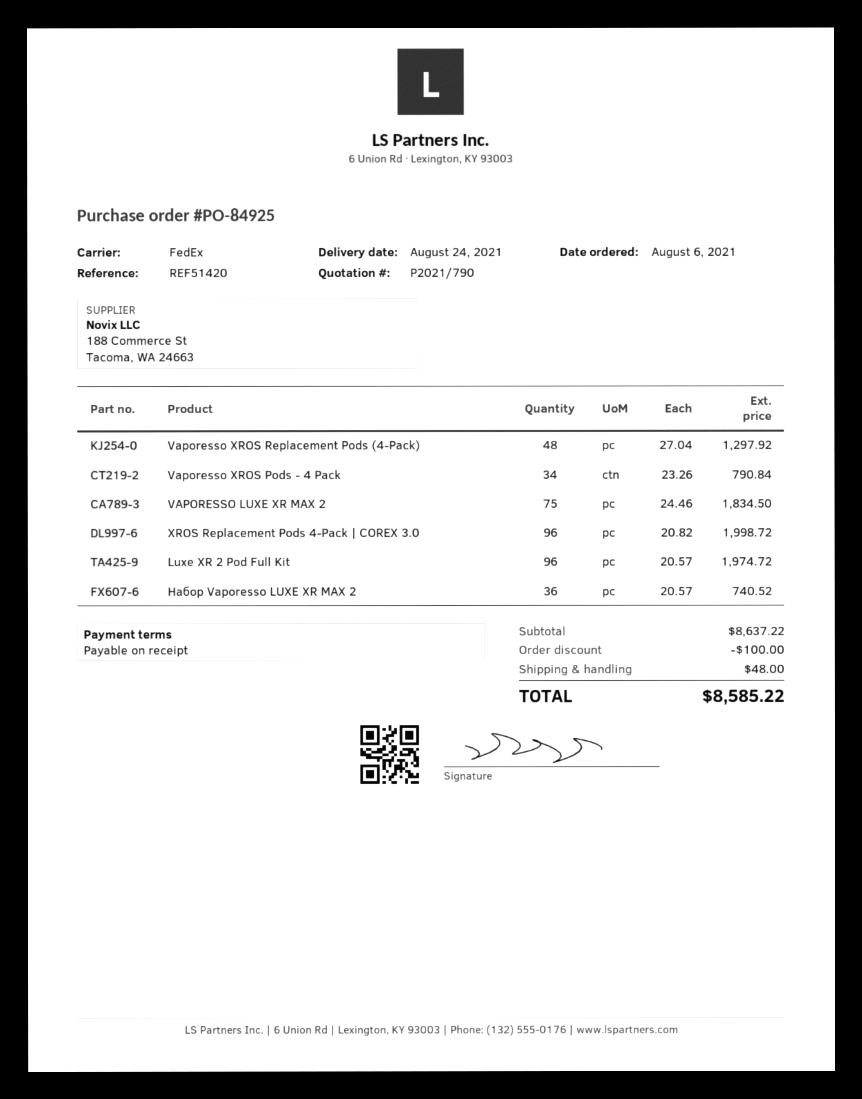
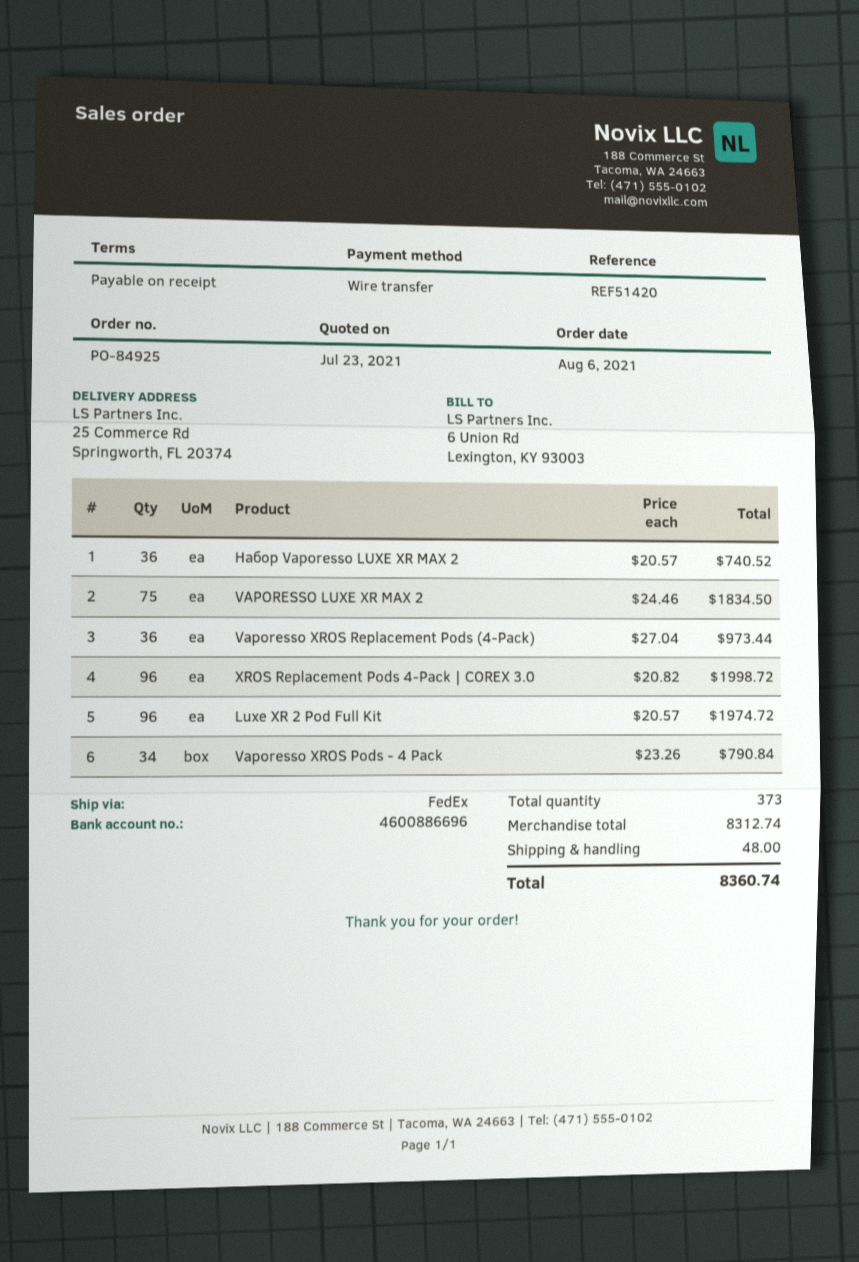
Vaporesso XROS Replacement Pods (4-Pack): 48 x 27.04 = 1297.92 -> 36 x 27.04 = 973.44
subtotal: 8637.22 -> 8312.74
discount: 100.00 -> none
total: 8585.22 -> 8360.74

